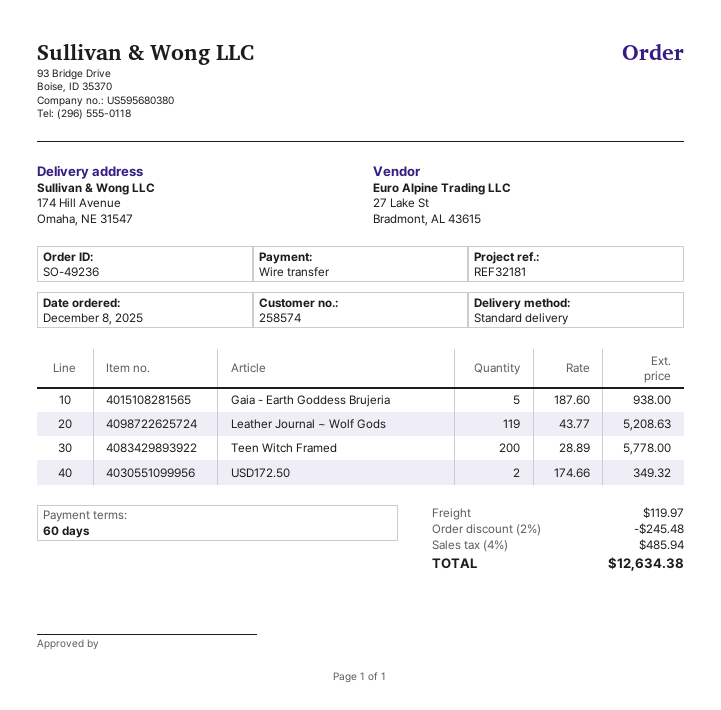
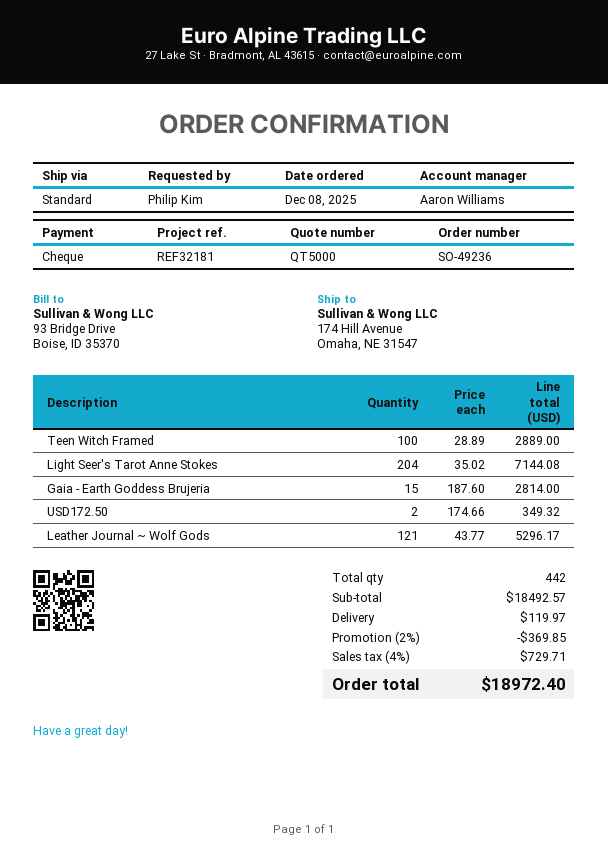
payment method: bank transfer -> cheque
Gaia - Earth Goddess Brujeria: 5 x 187.60 = 938.00 -> 15 x 187.60 = 2814.00
Leather Journal ~ Wolf Gods: 119 x 43.77 = 5208.63 -> 121 x 43.77 = 5296.17
Teen Witch Framed: 200 x 28.89 = 5778.00 -> 100 x 28.89 = 2889.00
Light Seer's Tarot Anne Stokes: none -> 204 x 35.02 = 7144.08
discount: 2% = 245.48 -> 2% = 369.85
tax: 4% = 485.94 -> 4% = 729.71
total: 12634.38 -> 18972.40

